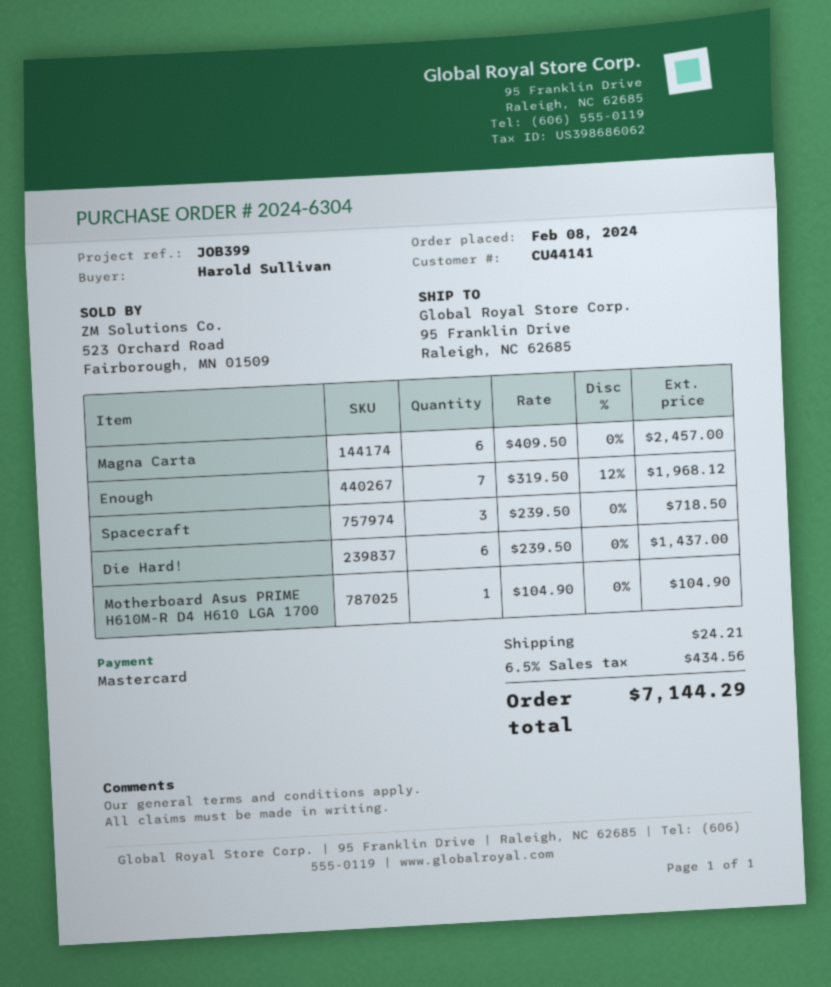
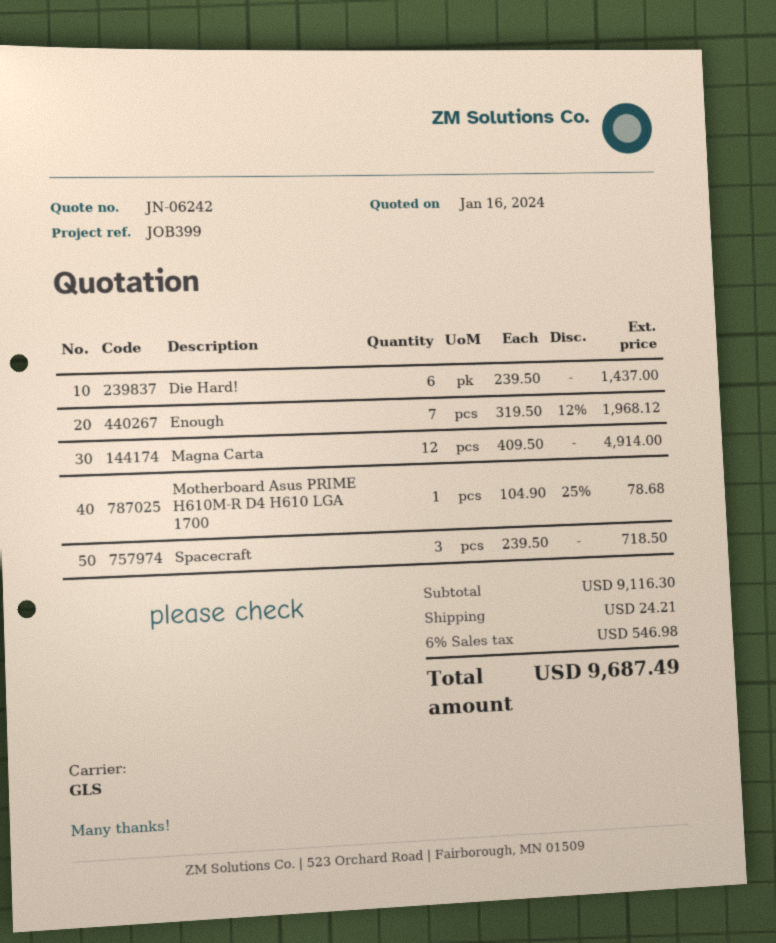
Magna Carta: 6 x 409.50 = 2457.00 -> 12 x 409.50 = 4914.00
Motherboard Asus PRIME H610M-R D4 H610 LGA 1700: 1 x 104.90 = 104.90 -> 1 x 104.90 - 25% = 78.68
tax: 6.5% = 434.56 -> 6% = 546.98
total: 7144.29 -> 9687.49

